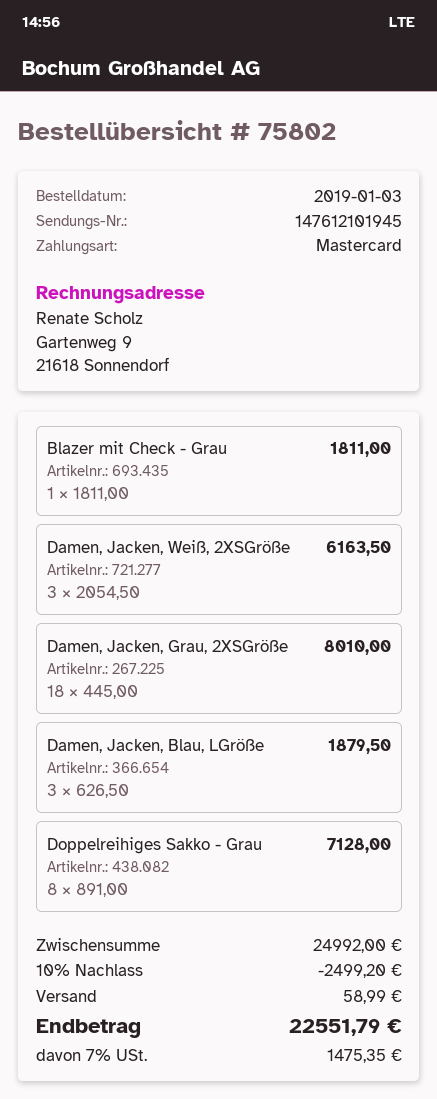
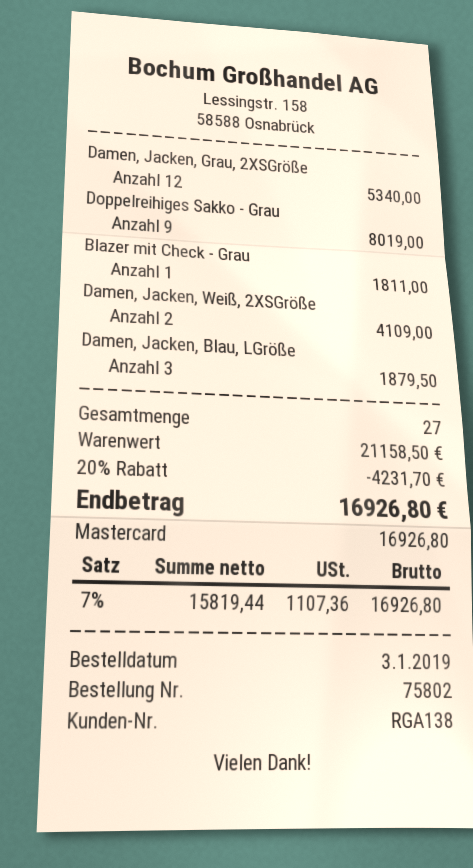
Damen, Jacken, Weiß, 2XSGröße: 3 for 6163.50 -> 2 for 4109.00
Damen, Jacken, Grau, 2XSGröße: 18 for 8010.00 -> 12 for 5340.00
Doppelreihiges Sakko - Grau: 8 for 7128.00 -> 9 for 8019.00
subtotal: 24992.00 -> 21158.50
discount: 10% = 2499.20 -> 20% = 4231.70
shipping: 58.99 -> none
tax: 7% = 1475.35 -> 7% = 1107.36
total: 22551.79 -> 16926.80

